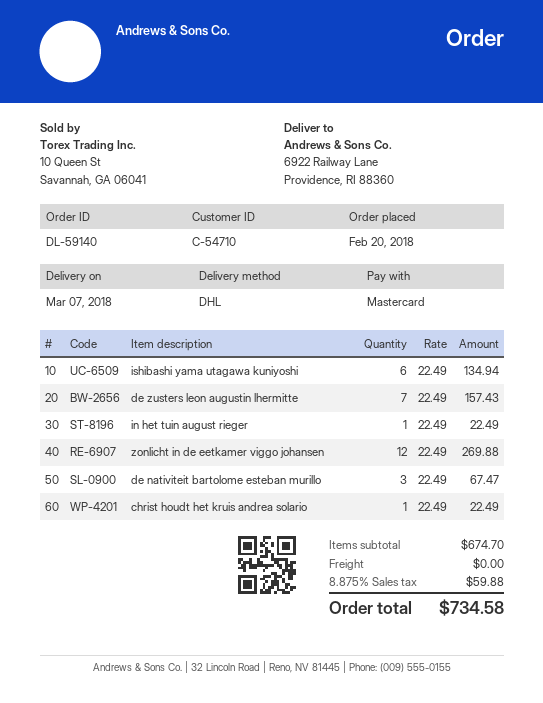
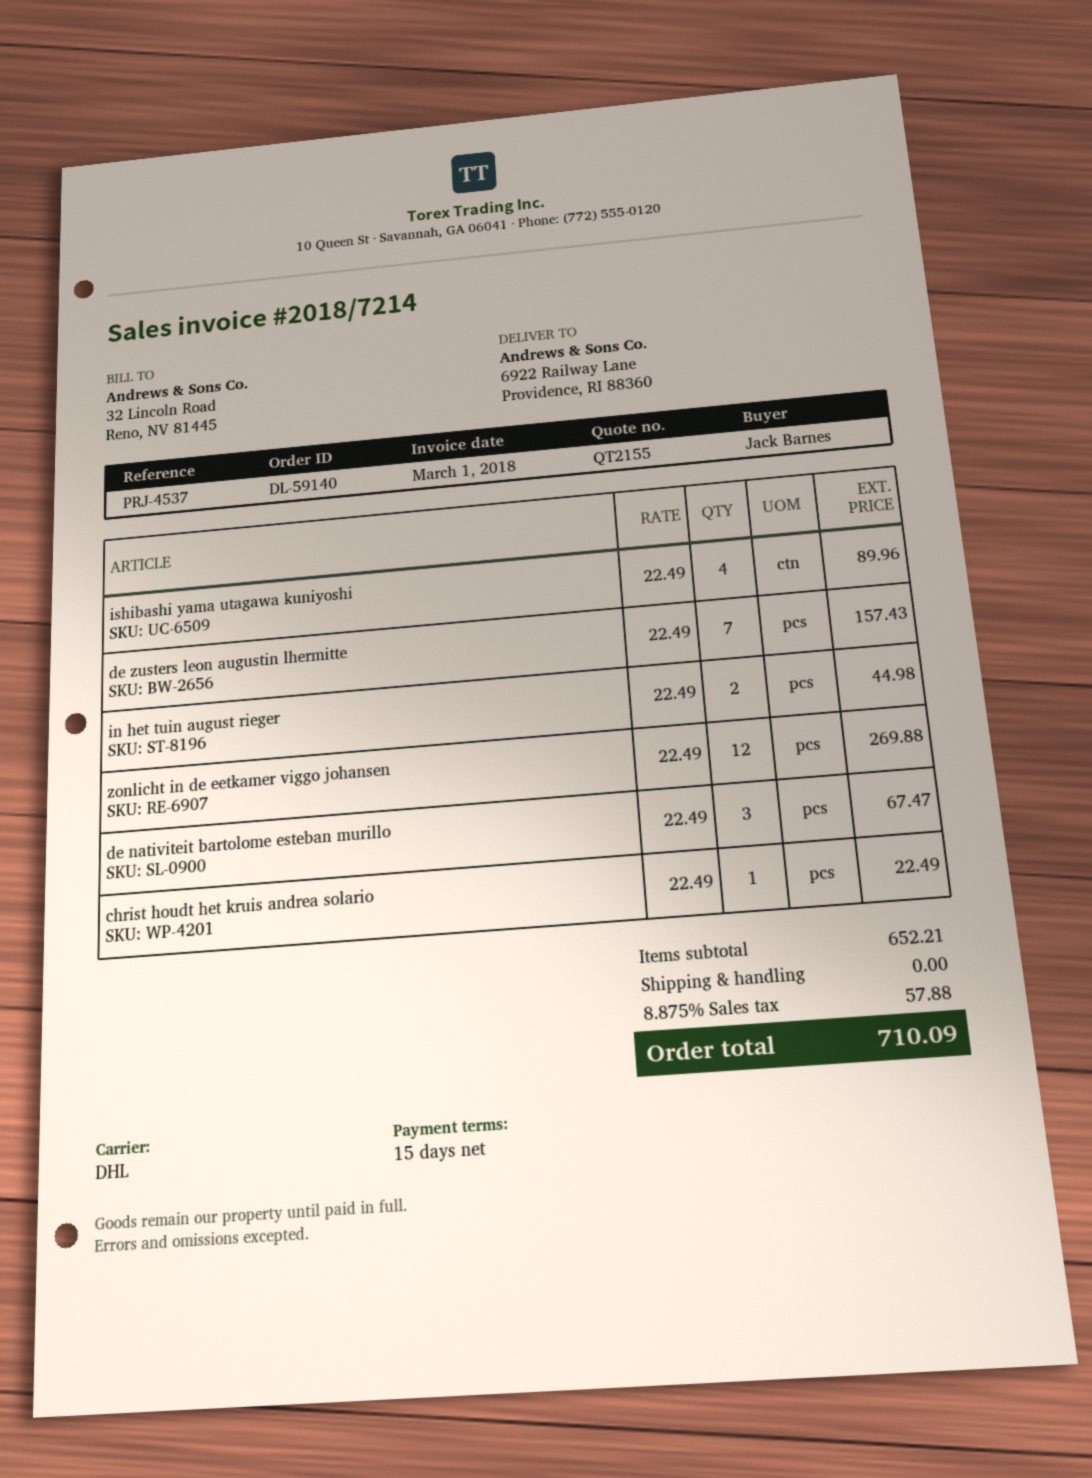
ishibashi yama utagawa kuniyoshi: 6 x 22.49 = 134.94 -> 4 x 22.49 = 89.96
in het tuin august rieger: 1 x 22.49 = 22.49 -> 2 x 22.49 = 44.98
subtotal: 674.70 -> 652.21
tax: 8.875% = 59.88 -> 8.875% = 57.88
total: 734.58 -> 710.09

